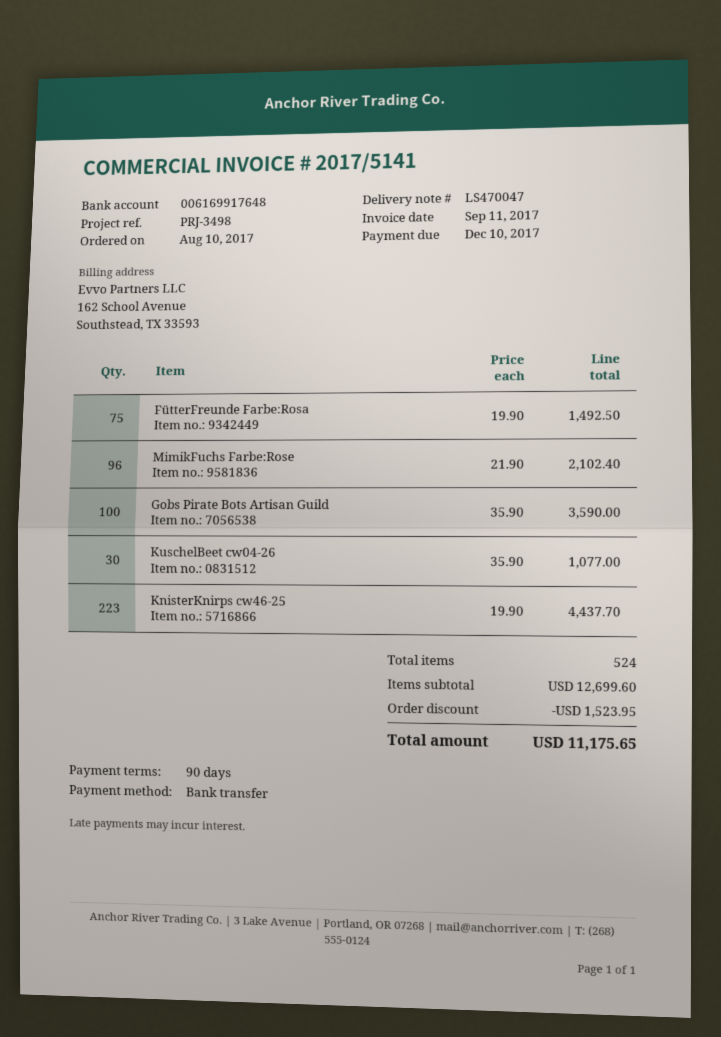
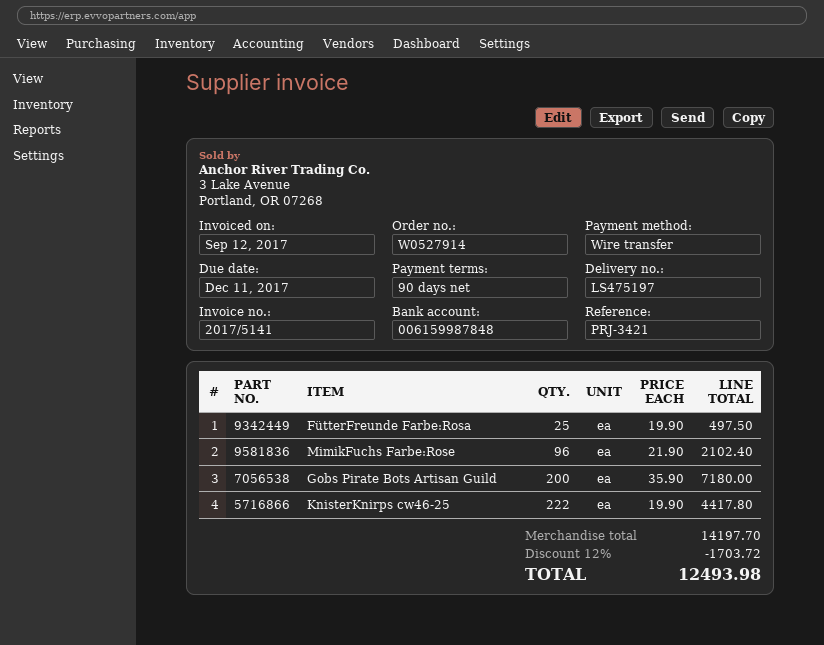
delivery note number: LS470047 -> LS475197
invoice date: 2017-09-11 -> 2017-09-12
due date: 2017-12-10 -> 2017-12-11
reference: PRJ-3498 -> PRJ-3421
bank account: 006169917648 -> 006159987848
FütterFreunde Farbe:Rosa: 75 x 19.90 = 1492.50 -> 25 x 19.90 = 497.50
Gobs Pirate Bots Artisan Guild: 100 x 35.90 = 3590.00 -> 200 x 35.90 = 7180.00
KuschelBeet cw04-26: 30 x 35.90 = 1077.00 -> none
KnisterKnirps cw46-25: 223 x 19.90 = 4437.70 -> 222 x 19.90 = 4417.80
subtotal: 12699.60 -> 14197.70
discount: 1523.95 -> 1703.72
total: 11175.65 -> 12493.98

